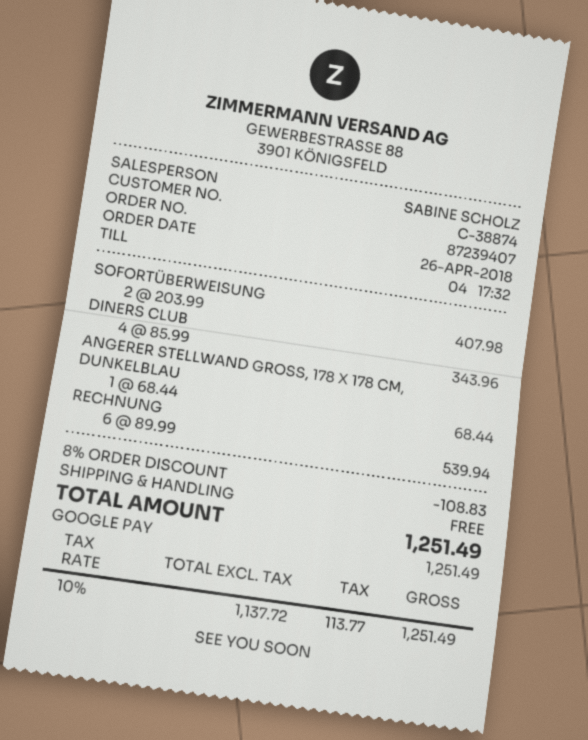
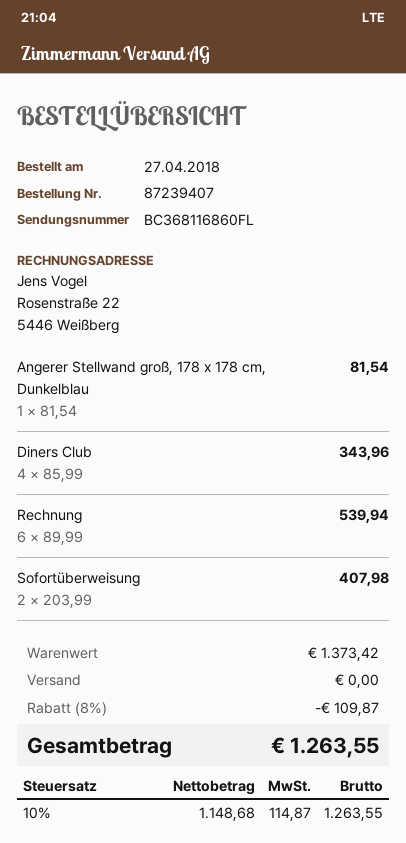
order date: 2018-04-26 -> 2018-04-27
ANGERER STELLWAND GROSS, 178 X 178 CM, DUNKELBLAU: 1 x 68.44 = 68.44 -> 1 x 81.54 = 81.54
discount: 8% = 108.83 -> 8% = 109.87
net: 1137.72 -> 1148.68
tax: 10% = 113.77 -> 10% = 114.87
total: 1251.49 -> 1263.55

